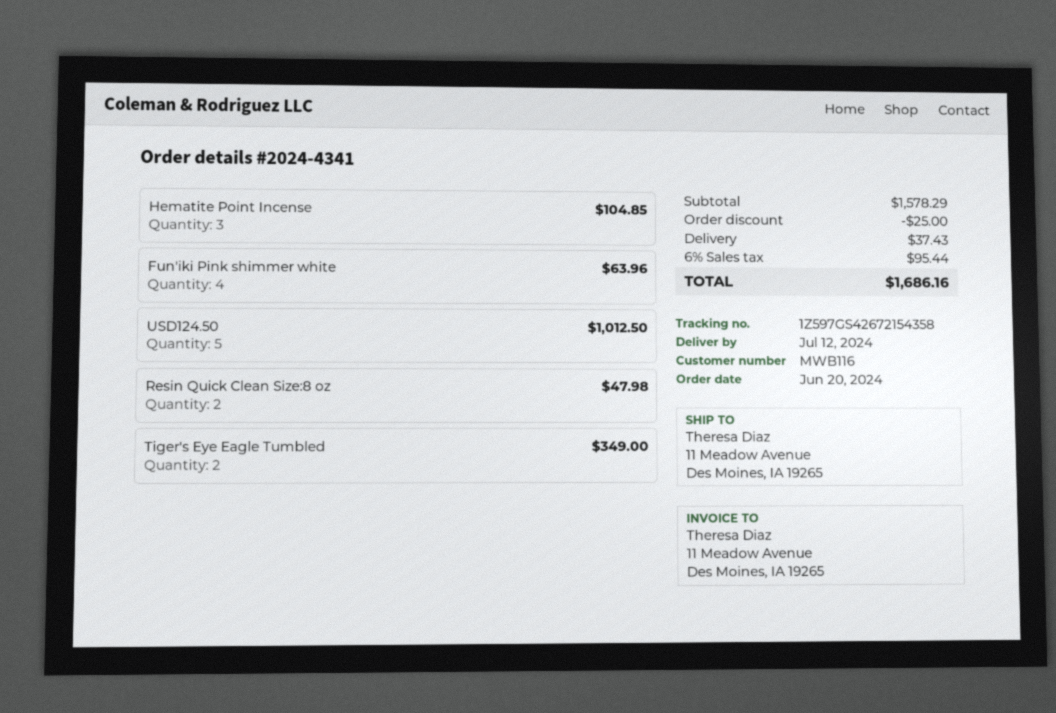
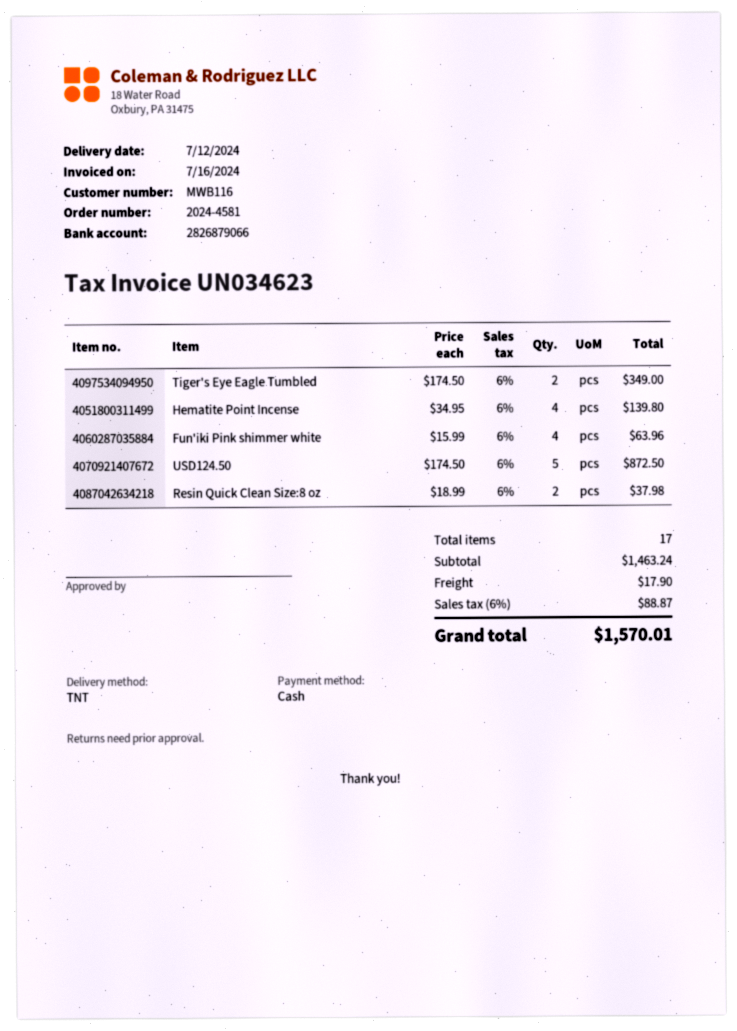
order number: 2024-4341 -> 2024-4581
Hematite Point Incense: 3 for 104.85 -> 4 for 139.80
USD124.50: 5 for 1012.50 -> 5 for 872.50
Resin Quick Clean Size:8 oz: 2 for 47.98 -> 2 for 37.98
subtotal: 1578.29 -> 1463.24
discount: 25.00 -> none
shipping: 37.43 -> 17.90
tax: 6% = 95.44 -> 6% = 88.87
total: 1686.16 -> 1570.01

